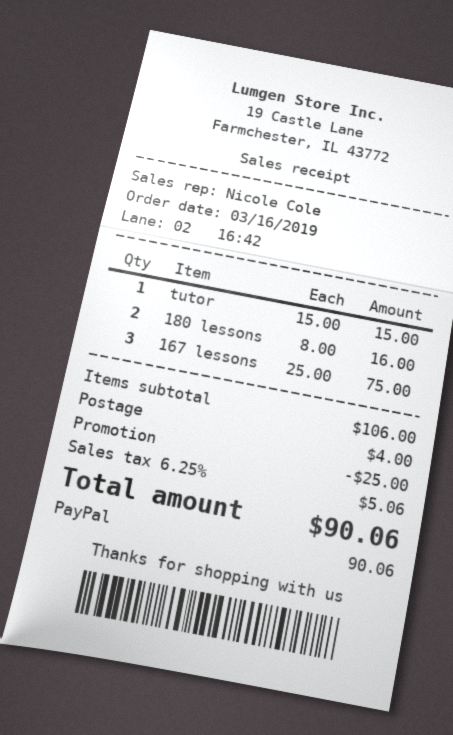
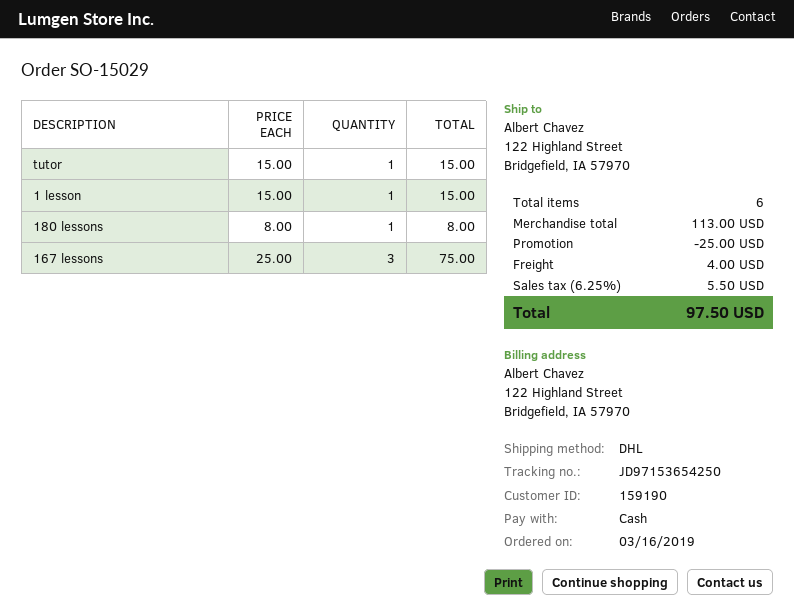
payment method: PayPal -> cash
180 lessons: 2 x 8.00 = 16.00 -> 1 x 8.00 = 8.00
1 lesson: none -> 1 x 15.00 = 15.00
subtotal: 106.00 -> 113.00
tax: 6.25% = 5.06 -> 6.25% = 5.50
total: 90.06 -> 97.50

